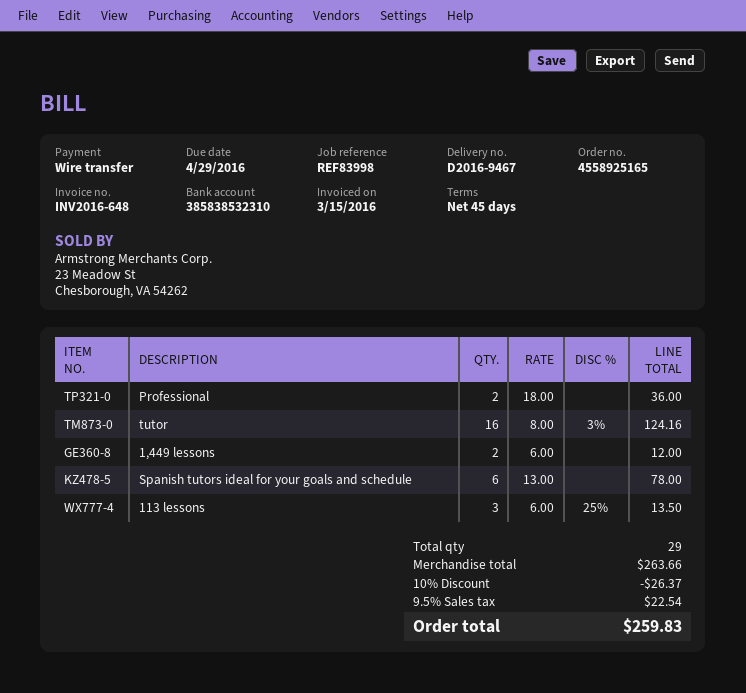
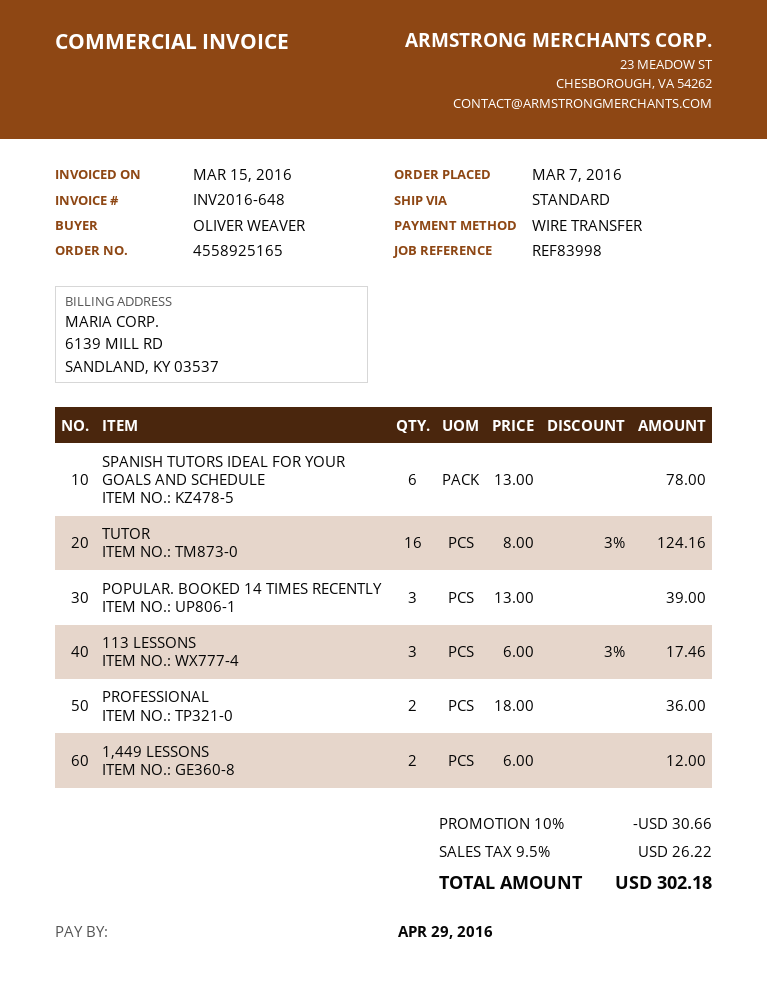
113 lessons: 3 x 6.00 - 25% = 13.50 -> 3 x 6.00 - 3% = 17.46
POPULAR. BOOKED 14 TIMES RECENTLY: none -> 3 x 13.00 = 39.00
discount: 10% = 26.37 -> 10% = 30.66
tax: 9.5% = 22.54 -> 9.5% = 26.22
total: 259.83 -> 302.18

